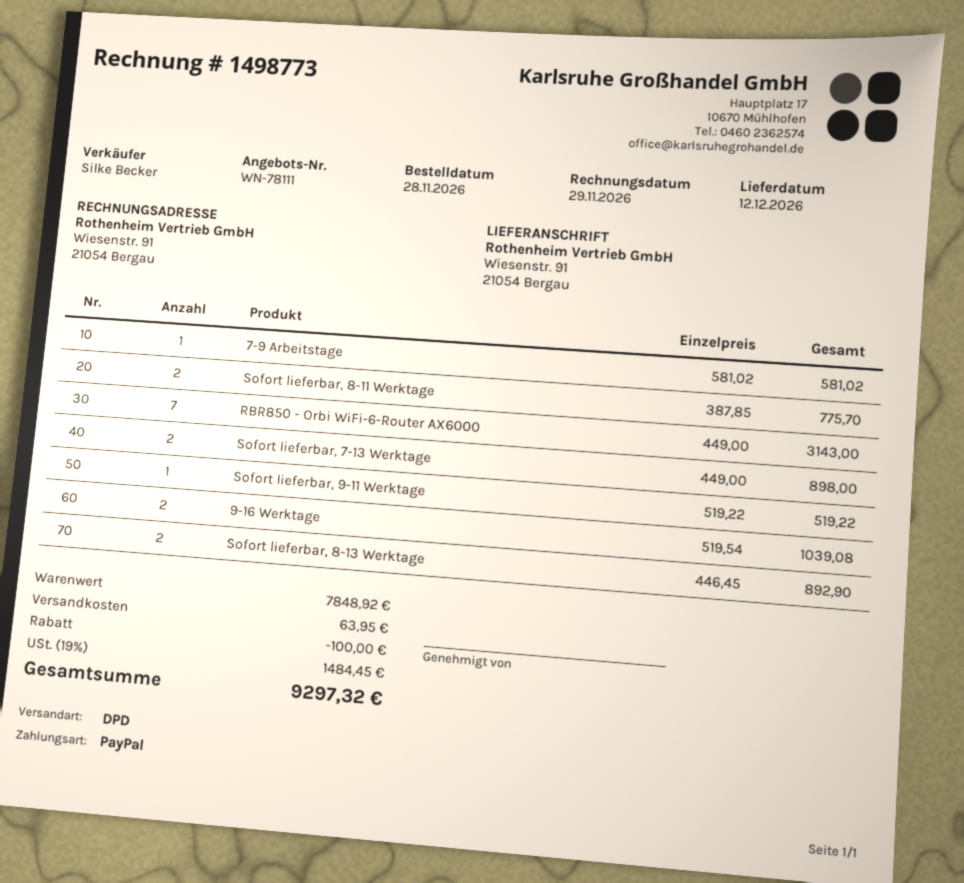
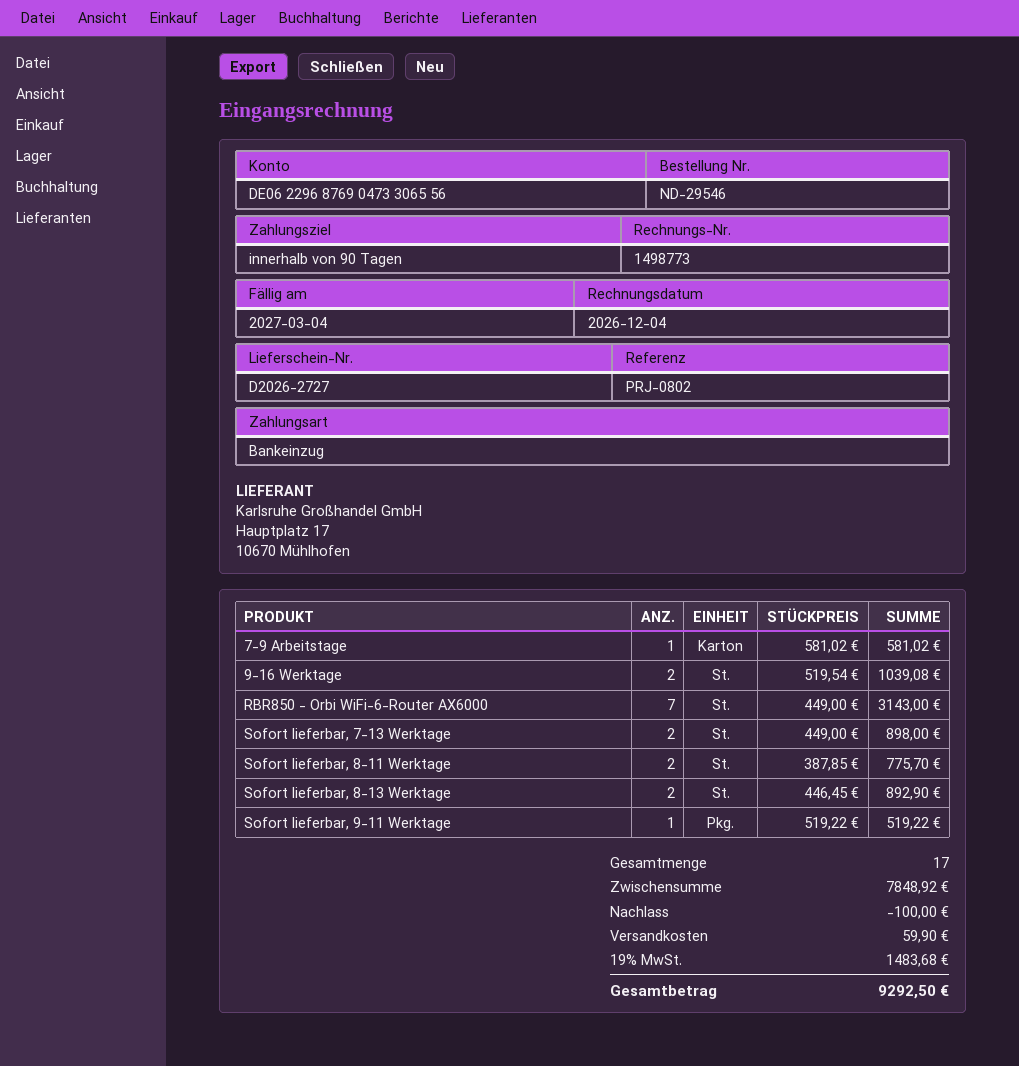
invoice date: 2026-11-29 -> 2026-12-04
payment method: PayPal -> direct debit
shipping: 63.95 -> 59.90
tax: 19% = 1484.45 -> 19% = 1483.68
total: 9297.32 -> 9292.50

